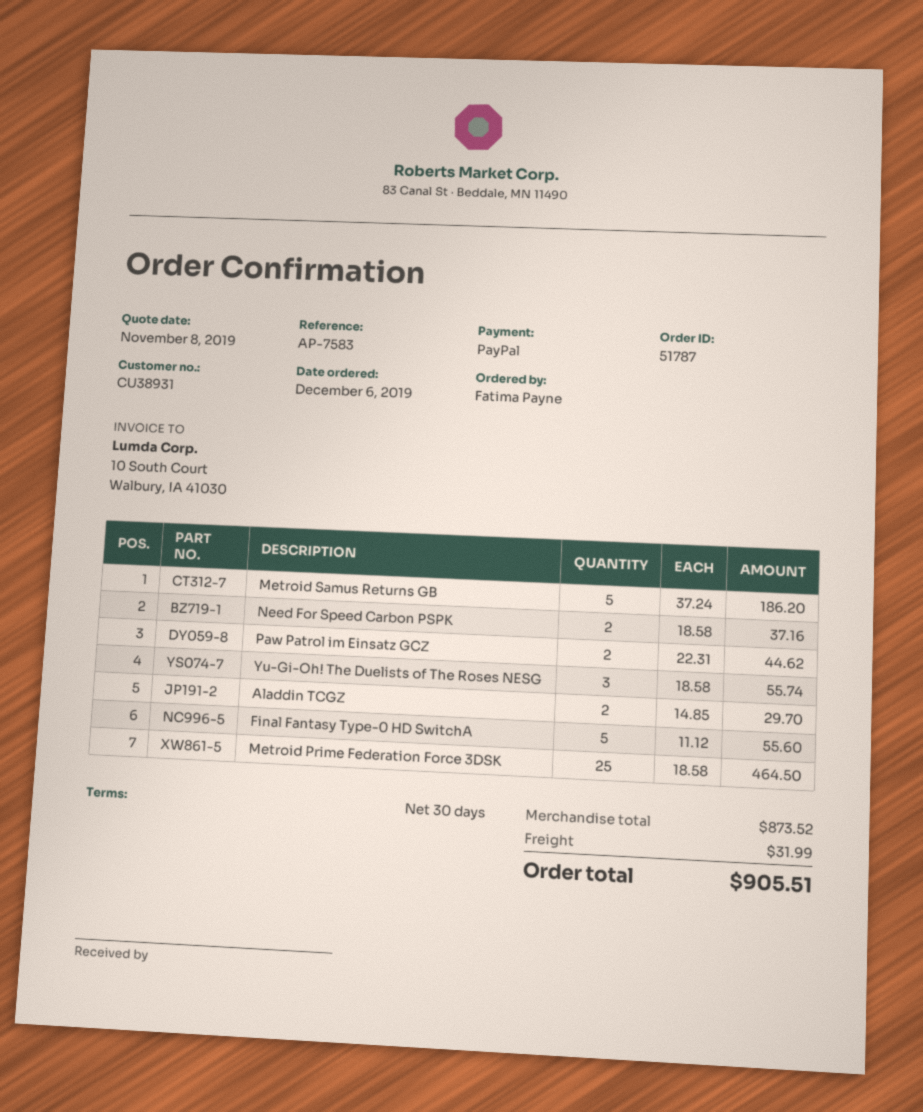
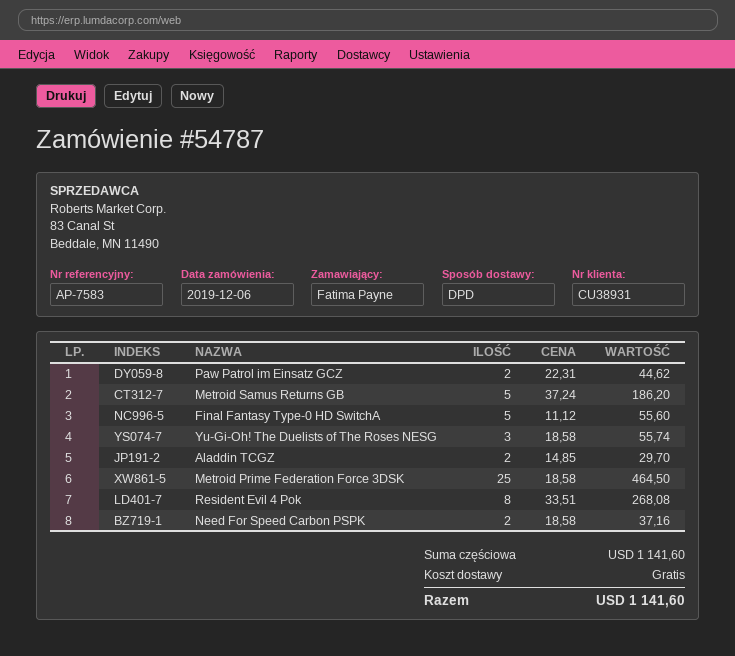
order number: 51787 -> 54787
Resident Evil 4 Pok: none -> 8 x 33.51 = 268.08
subtotal: 873.52 -> 1141.60
shipping: 31.99 -> 0.00
total: 905.51 -> 1141.60

